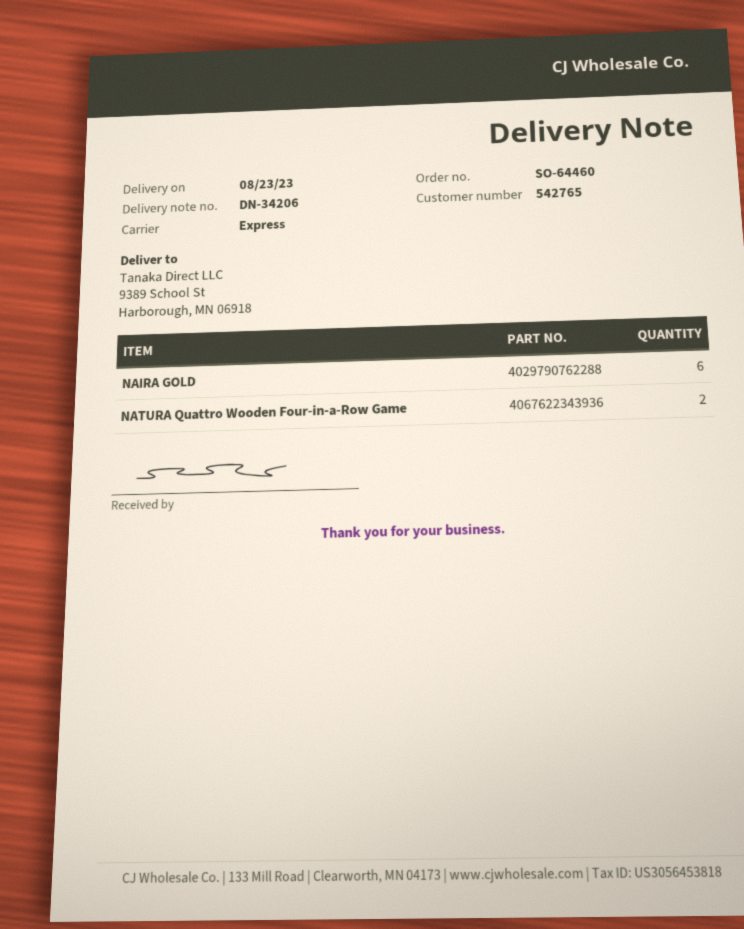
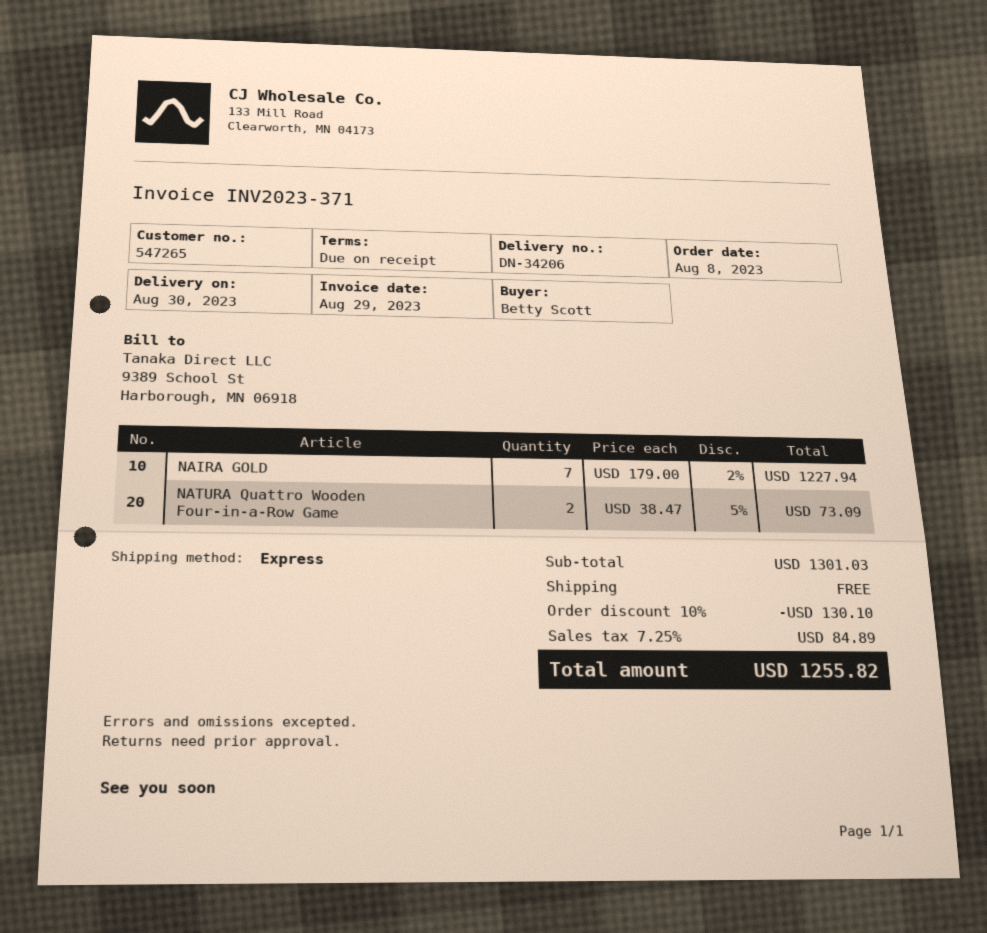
delivery date: 2023-08-23 -> 2023-08-30
customer number: 542765 -> 547265
NAIRA GOLD: 6 -> 7

